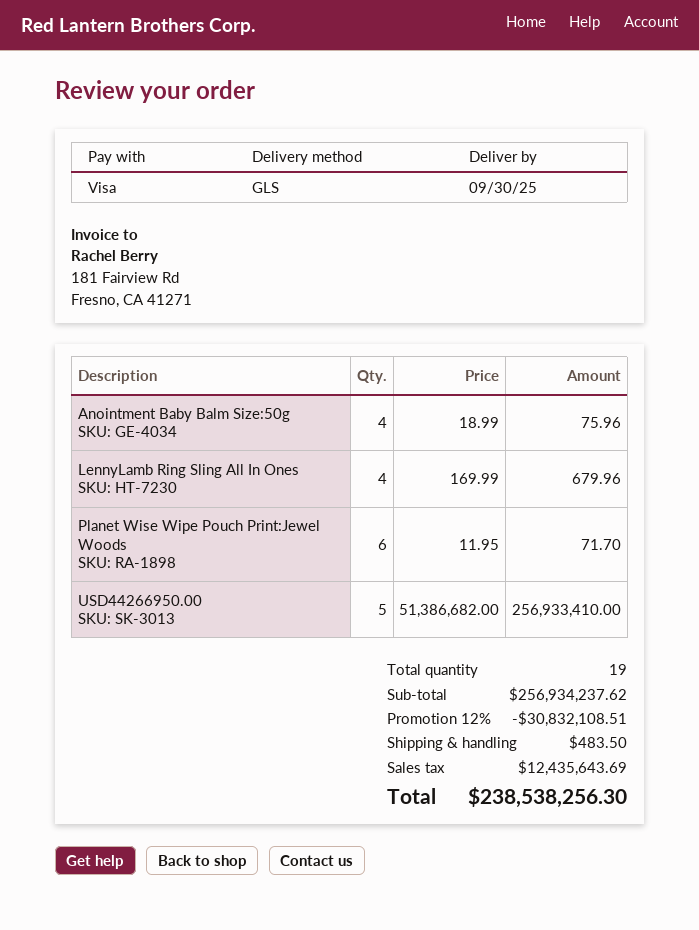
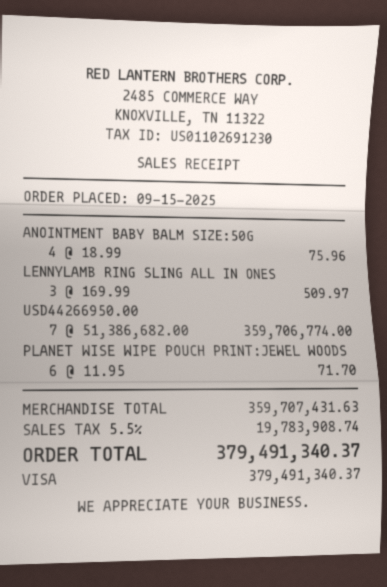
LennyLamb Ring Sling All In Ones: 4 x 169.99 = 679.96 -> 3 x 169.99 = 509.97
USD44266950.00: 5 x 51386682.00 = 256933410.00 -> 7 x 51386682.00 = 359706774.00
subtotal: 256934237.62 -> 359707431.63
discount: 12% = 30832108.51 -> none
shipping: 483.50 -> none
tax: 12435643.69 -> 19783908.74
total: 238538256.30 -> 379491340.37

